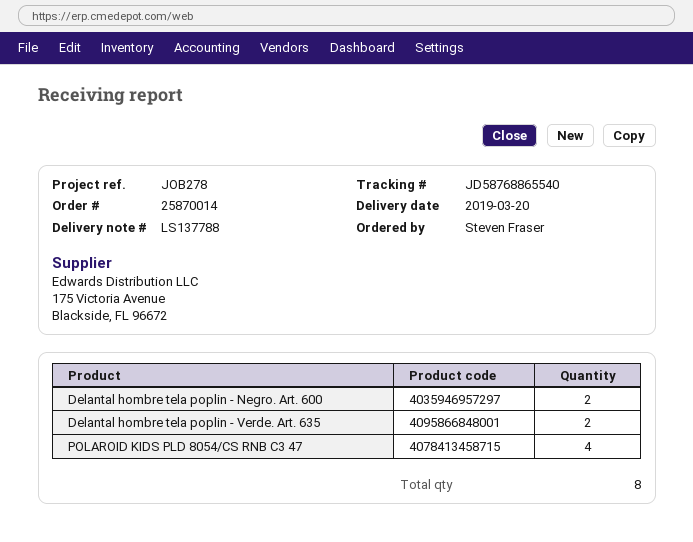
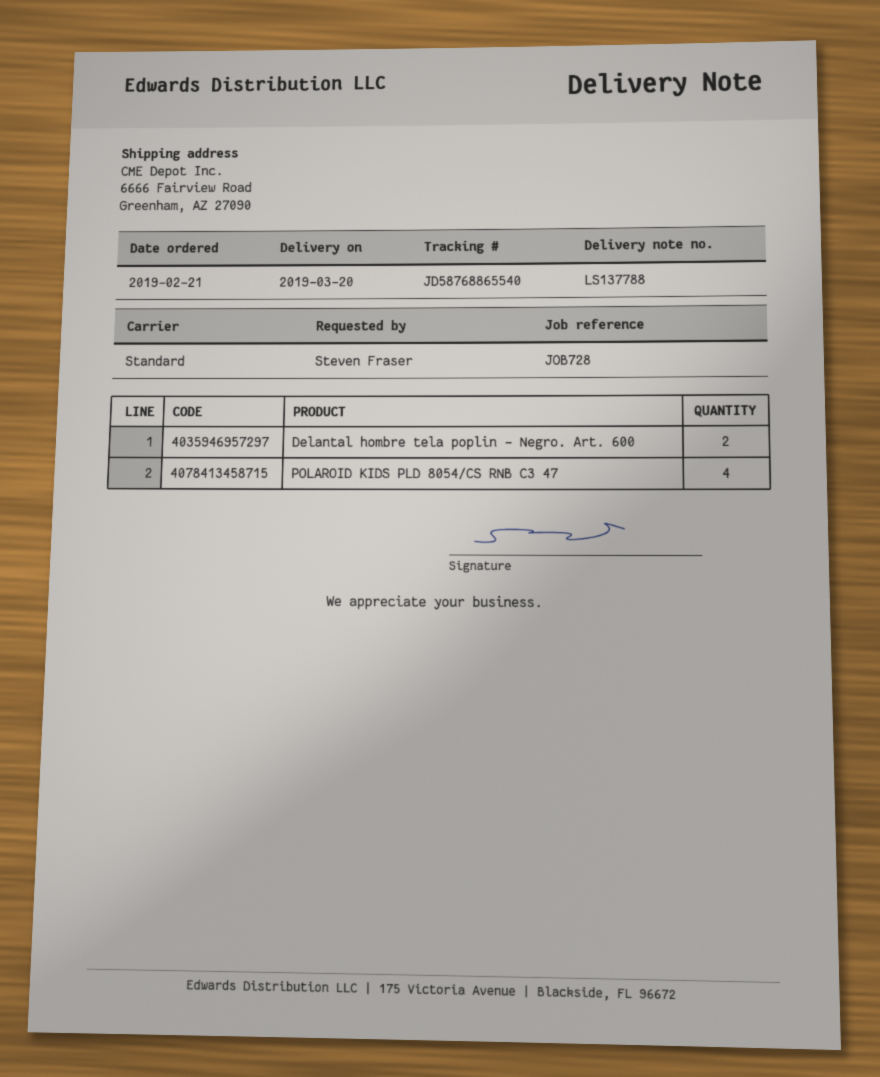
reference: JOB278 -> JOB728
Delantal hombre tela poplin - Verde. Art. 635: 2 -> none

